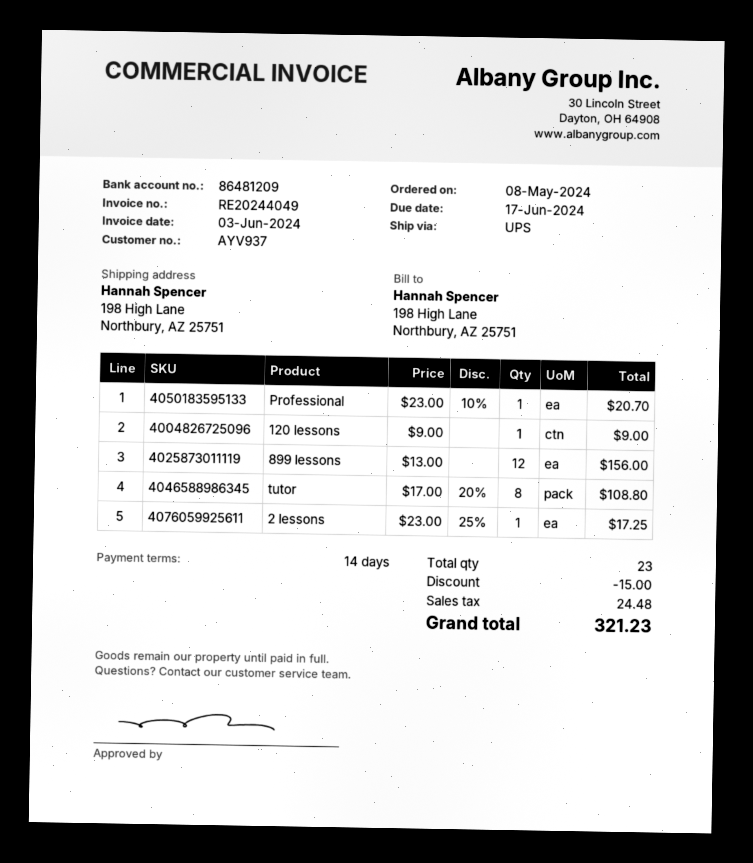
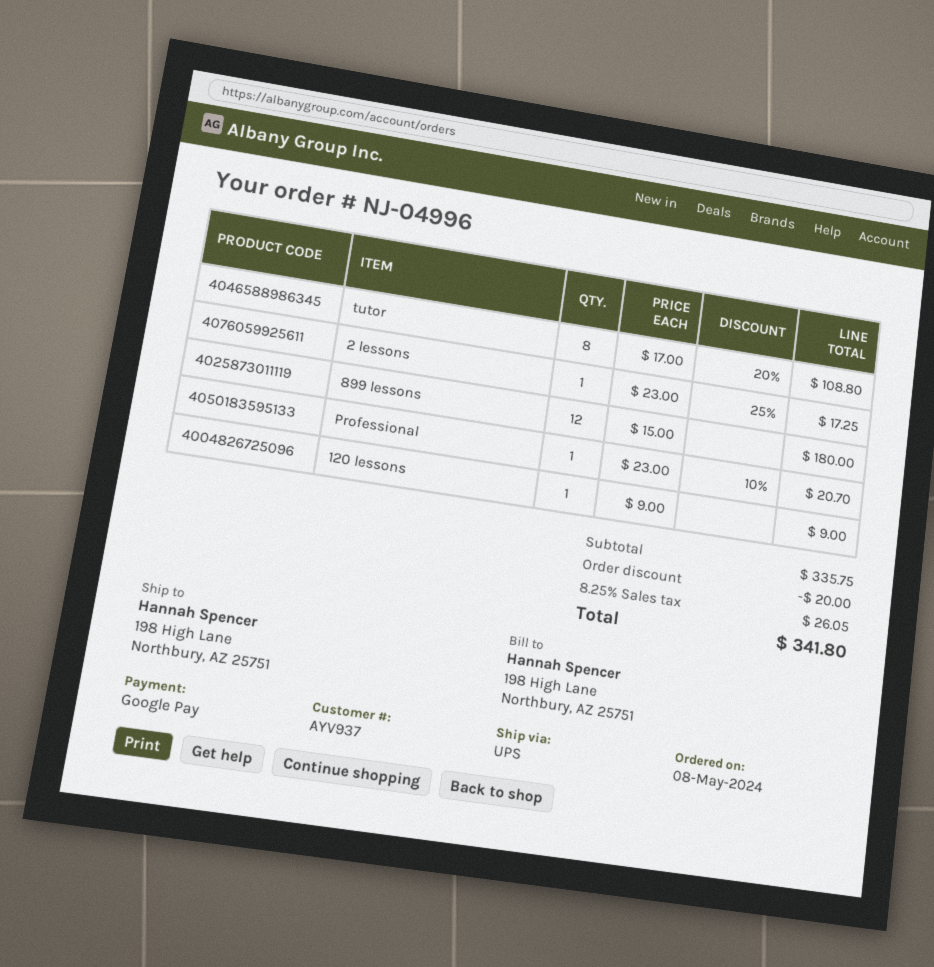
899 lessons: 12 x 13.00 = 156.00 -> 12 x 15.00 = 180.00
discount: 15.00 -> 20.00
tax: 24.48 -> 26.05
total: 321.23 -> 341.80

